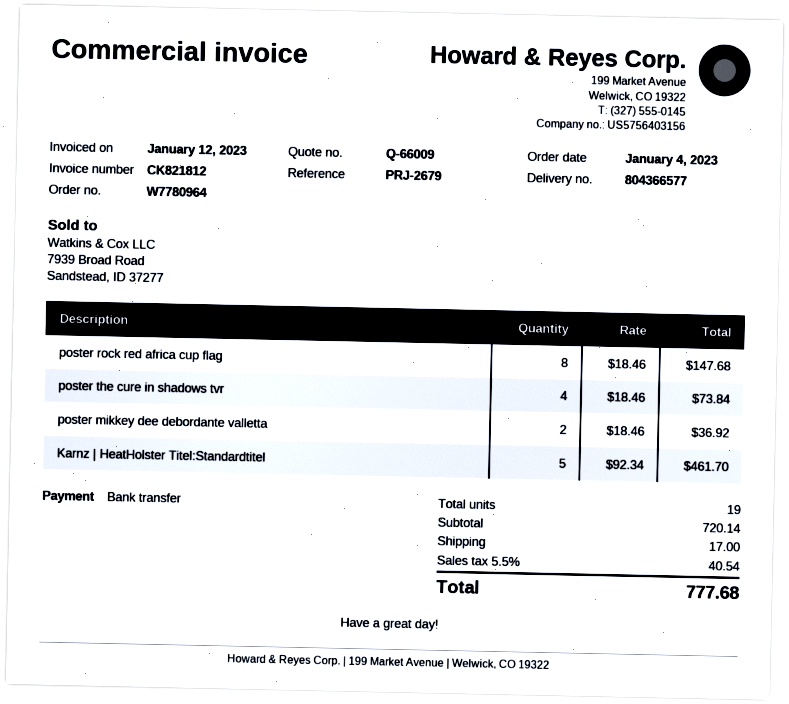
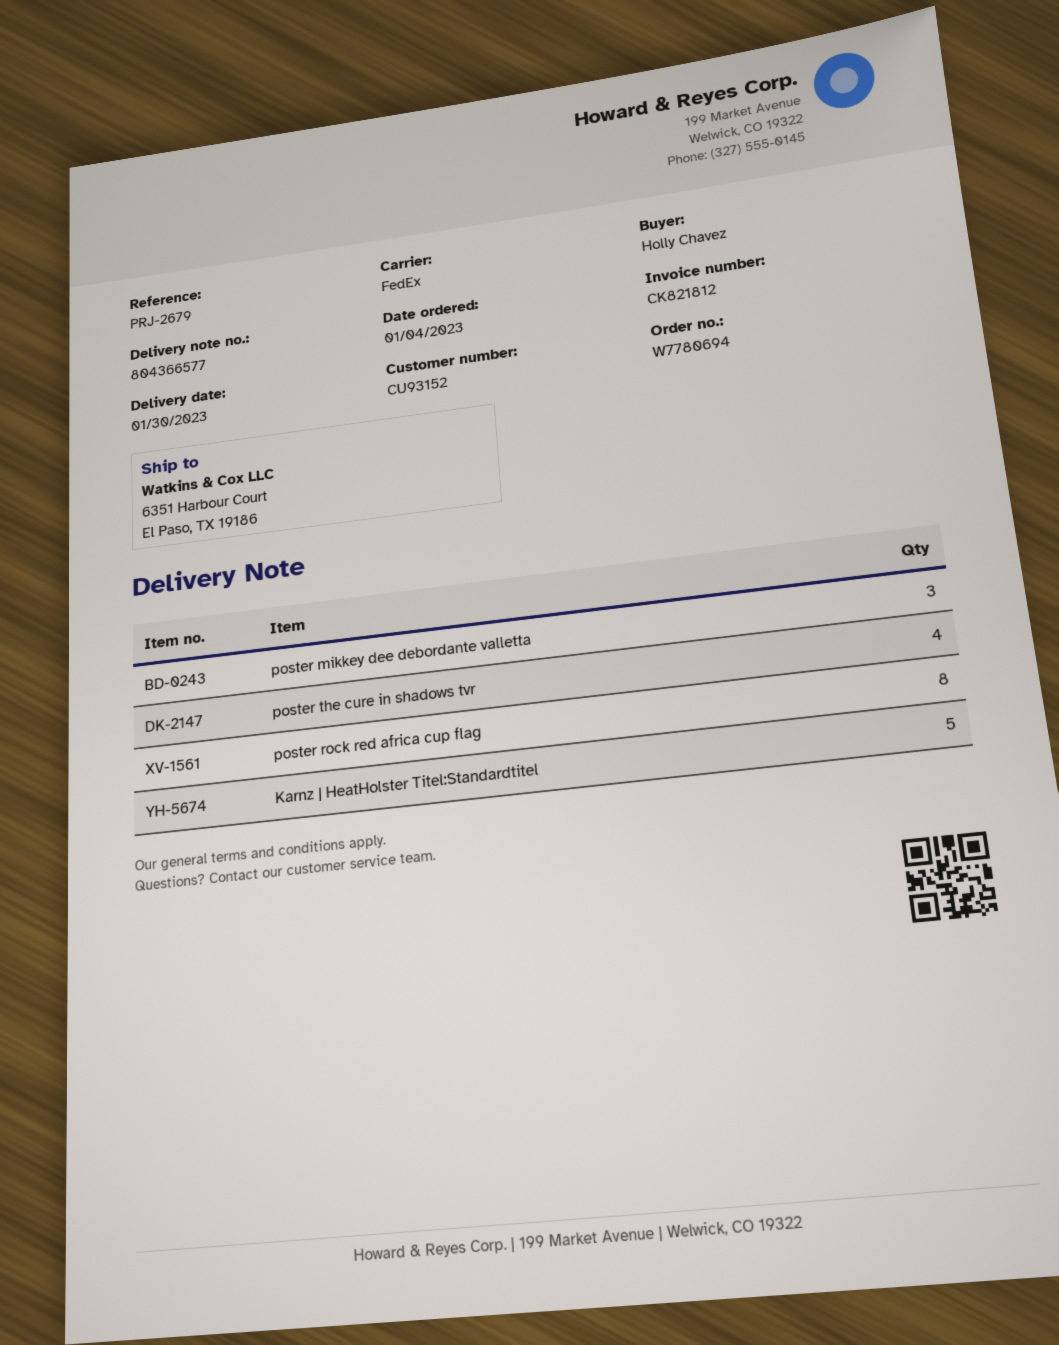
order number: W7780964 -> W7780694
poster mikkey dee debordante valletta: 2 -> 3

